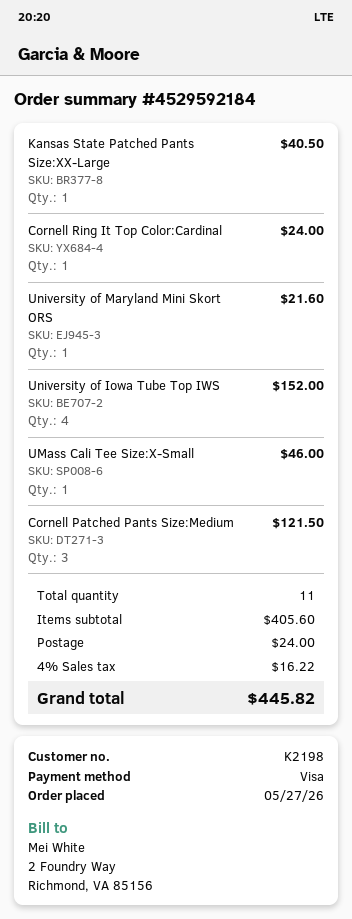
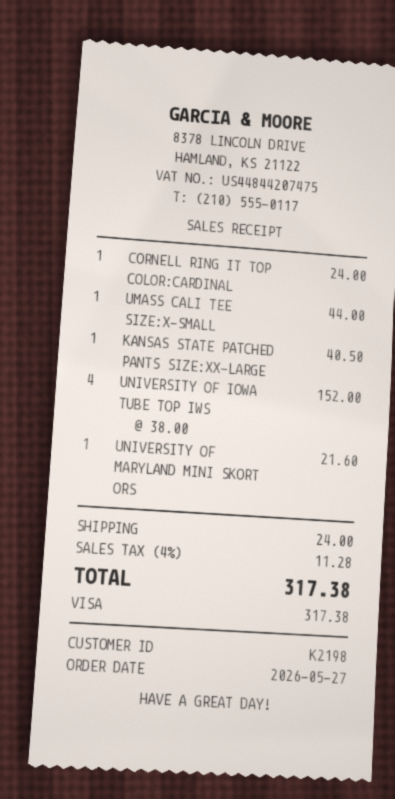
UMass Cali Tee Size:X-Small: 1 for 46.00 -> 1 for 44.00
Cornell Patched Pants Size:Medium: 3 for 121.50 -> none
tax: 4% = 16.22 -> 4% = 11.28
total: 445.82 -> 317.38

